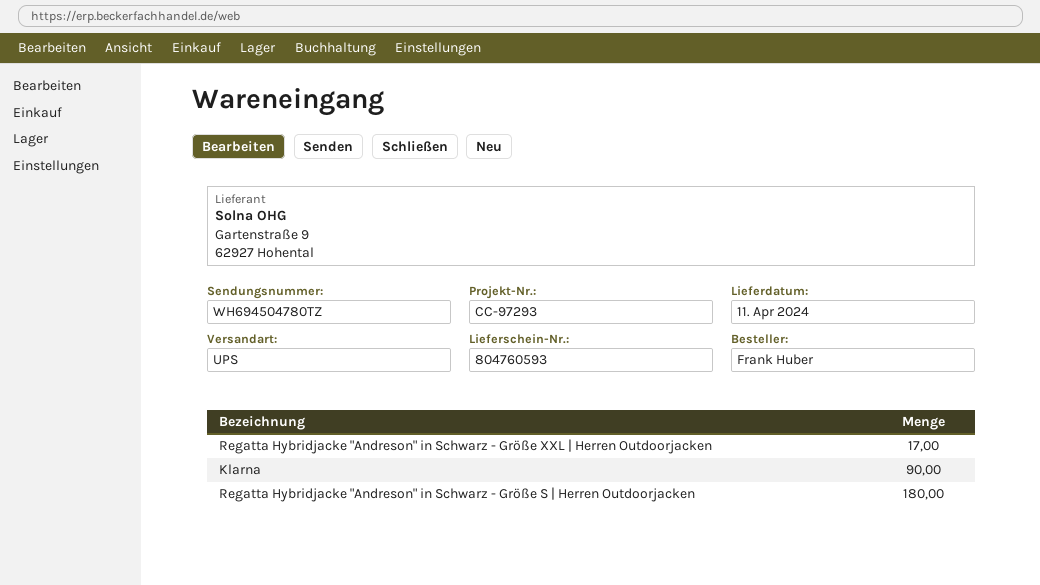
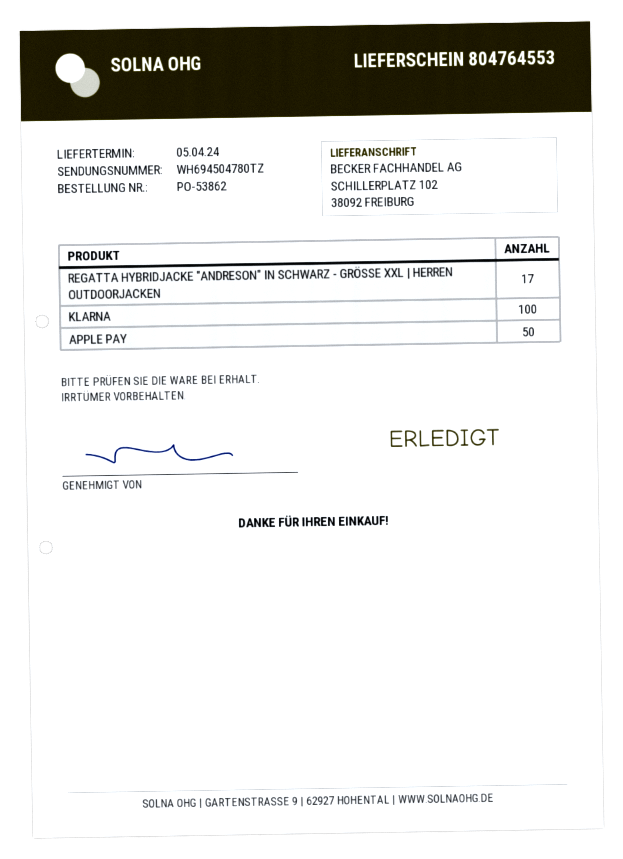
delivery note number: 804760593 -> 804764553
delivery date: 2024-04-11 -> 2024-04-05
Klarna: 90 -> 100
Regatta Hybridjacke "Andreson" in Schwarz - Größe S | Herren Outdoorjacken: 180 -> none
APPLE PAY: none -> 50

